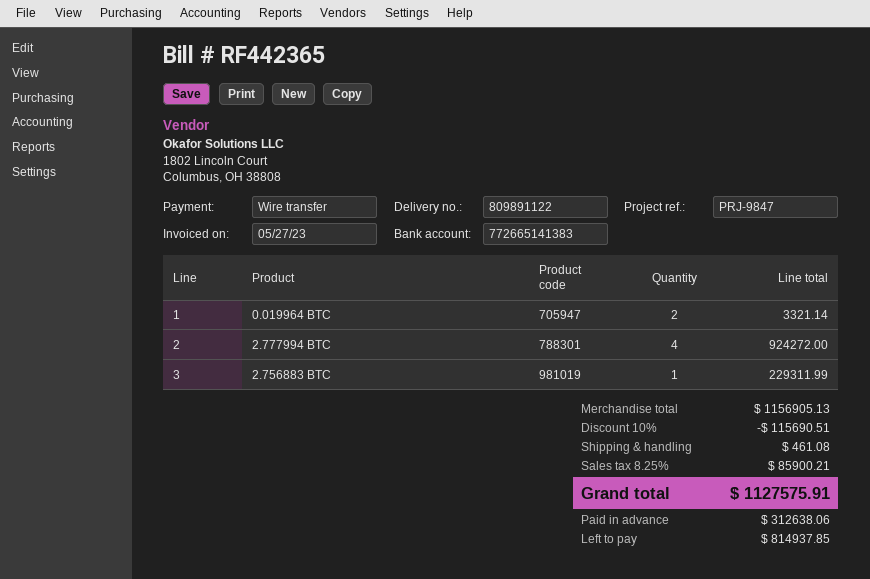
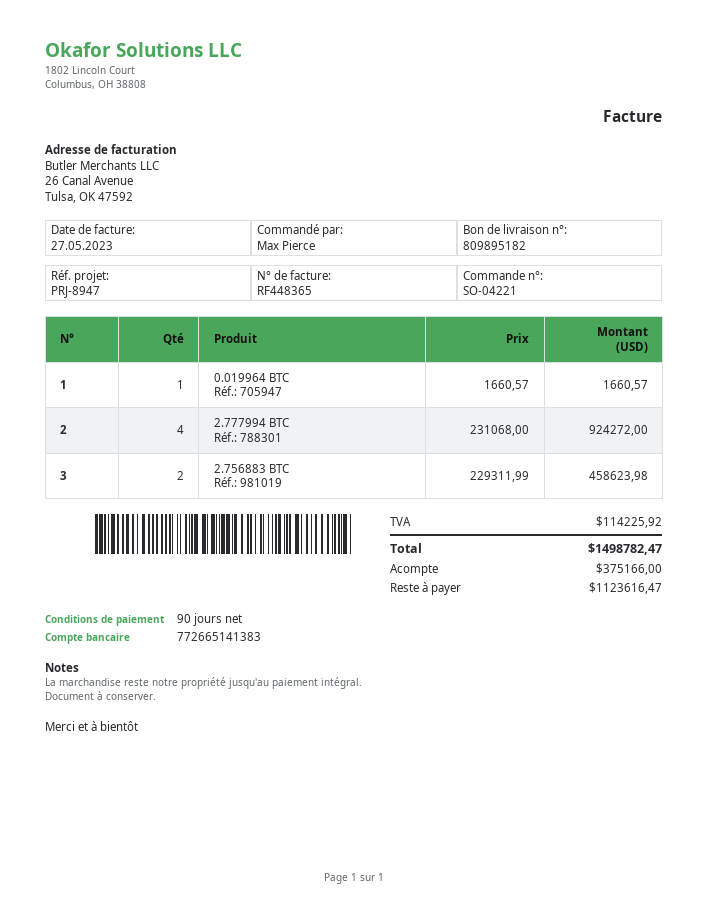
delivery note number: 809891122 -> 809895182
invoice number: RF442365 -> RF448365
reference: PRJ-9847 -> PRJ-8947
0.019964 BTC: 2 for 3321.14 -> 1 for 1660.57
2.756883 BTC: 1 for 229311.99 -> 2 for 458623.98
discount: 10% = 115690.51 -> none
shipping: 461.08 -> none
tax: 85900.21 -> 114225.92
total: 1127575.91 -> 1498782.47
deposit: 312638.06 -> 375166.00
balance: 814937.85 -> 1123616.47

